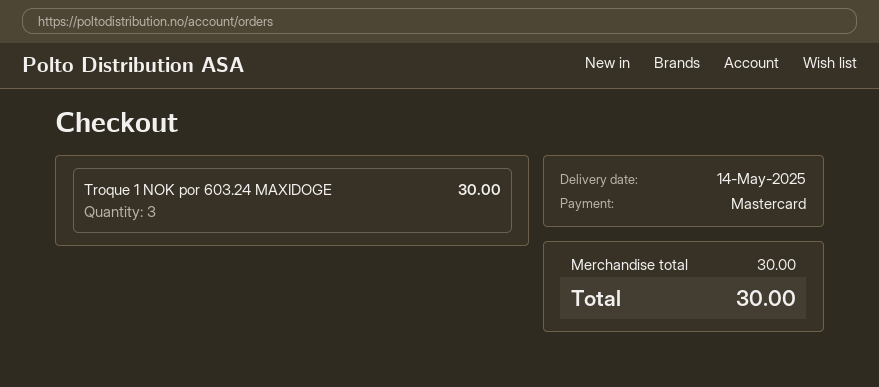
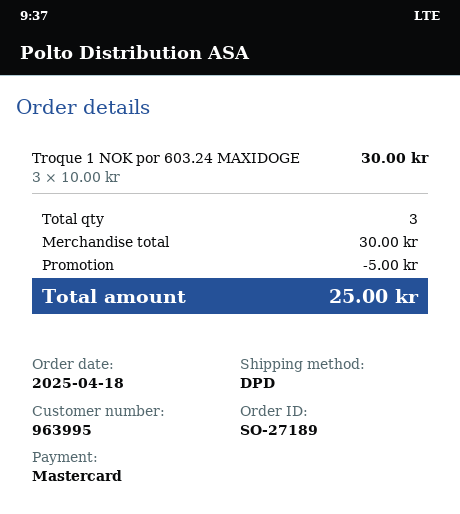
discount: none -> 5.00
total: 30.00 -> 25.00

